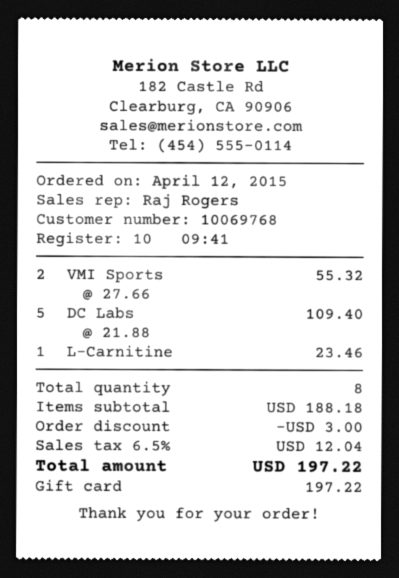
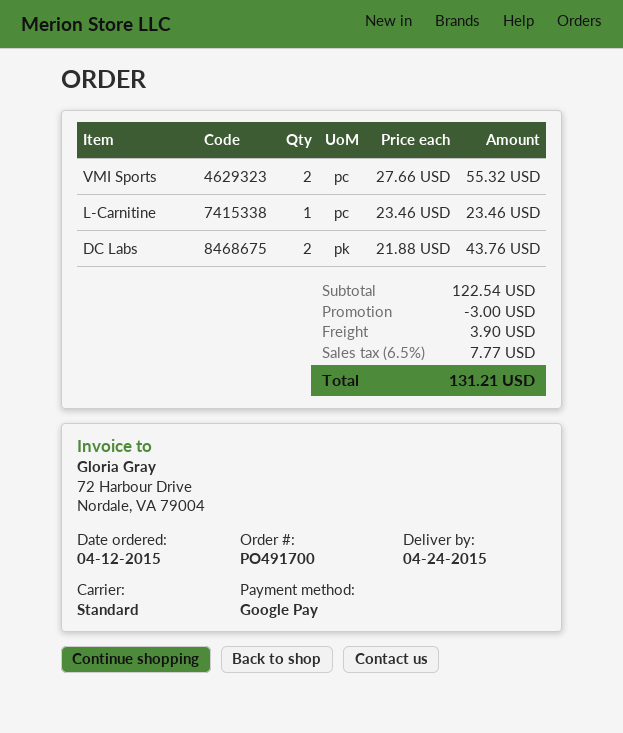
payment method: gift card -> Google Pay
DC Labs: 5 x 21.88 = 109.40 -> 2 x 21.88 = 43.76
subtotal: 188.18 -> 122.54
shipping: none -> 3.90
tax: 6.5% = 12.04 -> 6.5% = 7.77
total: 197.22 -> 131.21

